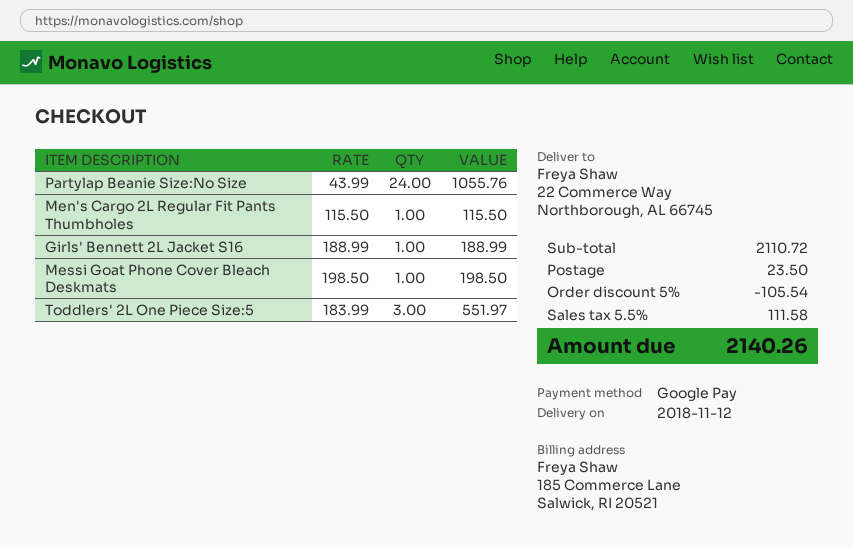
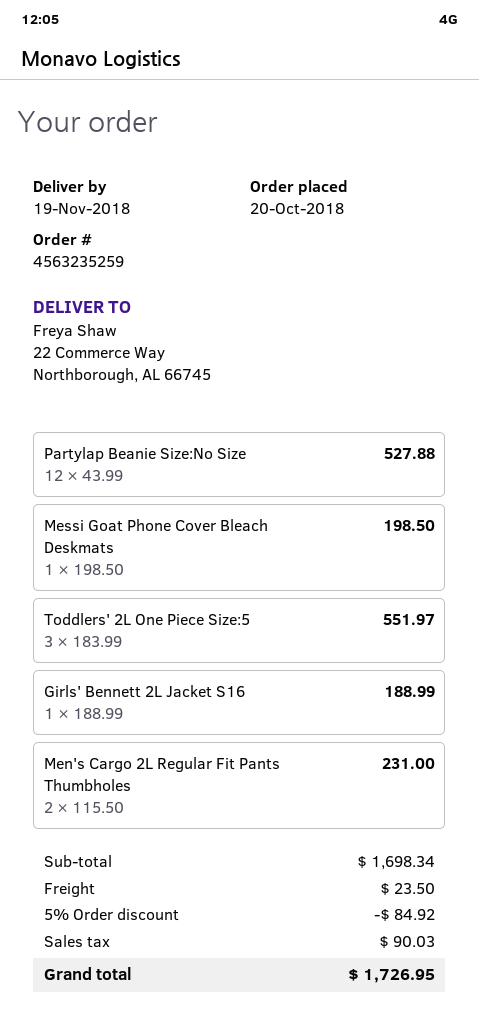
delivery date: 2018-11-12 -> 2018-11-19
Partylap Beanie Size:No Size: 24 x 43.99 = 1055.76 -> 12 x 43.99 = 527.88
Men's Cargo 2L Regular Fit Pants Thumbholes: 1 x 115.50 = 115.50 -> 2 x 115.50 = 231.00
subtotal: 2110.72 -> 1698.34
discount: 5% = 105.54 -> 5% = 84.92
tax: 111.58 -> 90.03
total: 2140.26 -> 1726.95

